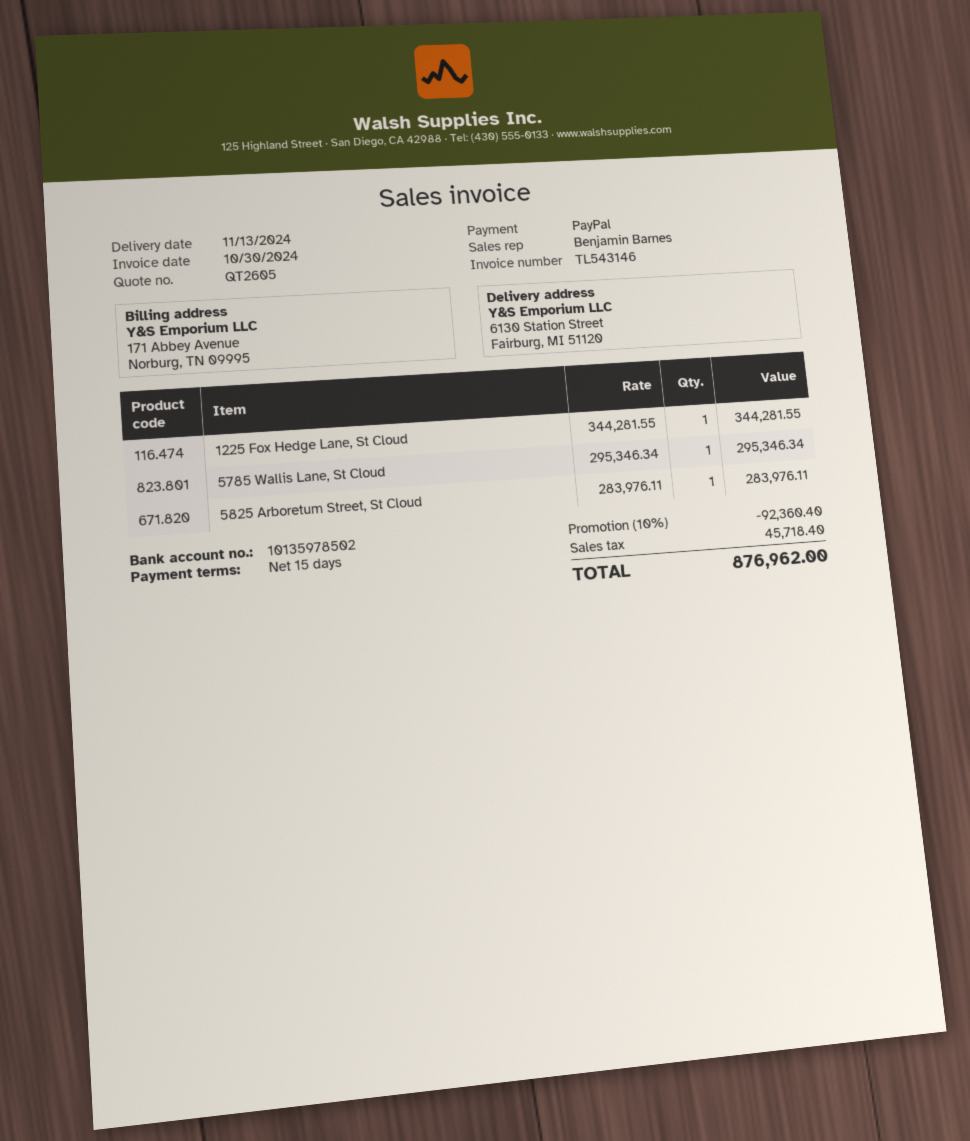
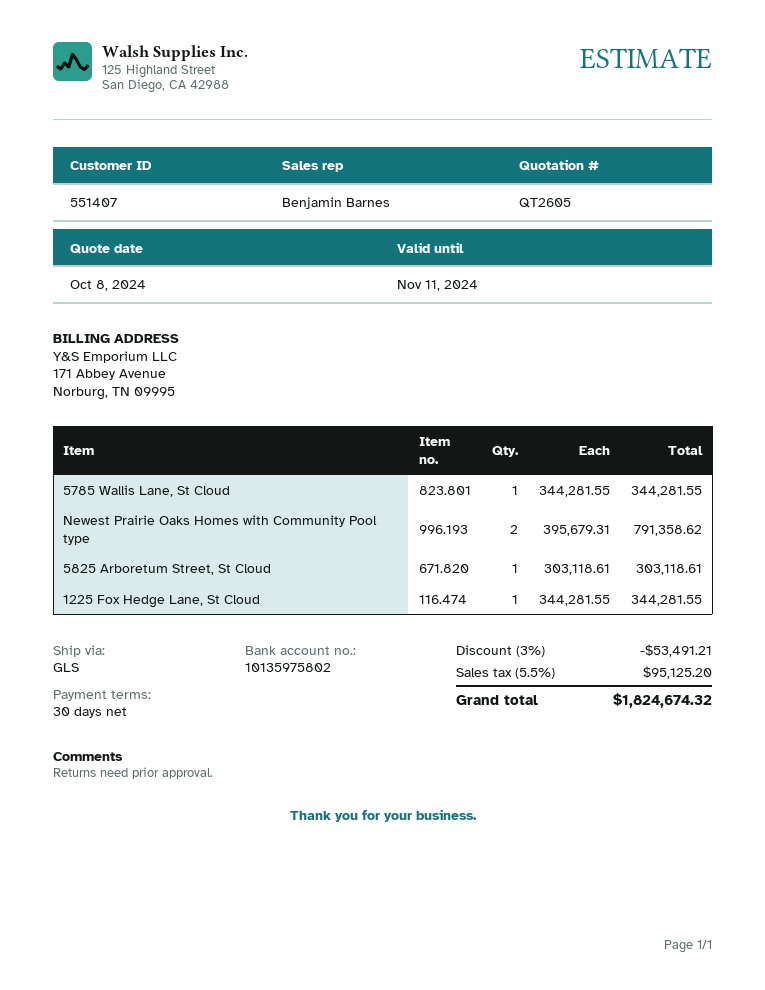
payment terms: 15 days -> 30 days
bank account: 10135978502 -> 10135975802
5785 Wallis Lane, St Cloud: 1 x 295346.34 = 295346.34 -> 1 x 344281.55 = 344281.55
5825 Arboretum Street, St Cloud: 1 x 283976.11 = 283976.11 -> 1 x 303118.61 = 303118.61
Newest Prairie Oaks Homes with Community Pool type: none -> 2 x 395679.31 = 791358.62
discount: 10% = 92360.40 -> 3% = 53491.21
tax: 45718.40 -> 95125.20
total: 876962.00 -> 1824674.32

